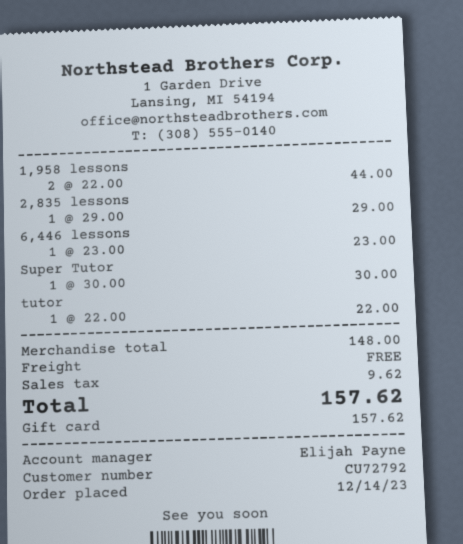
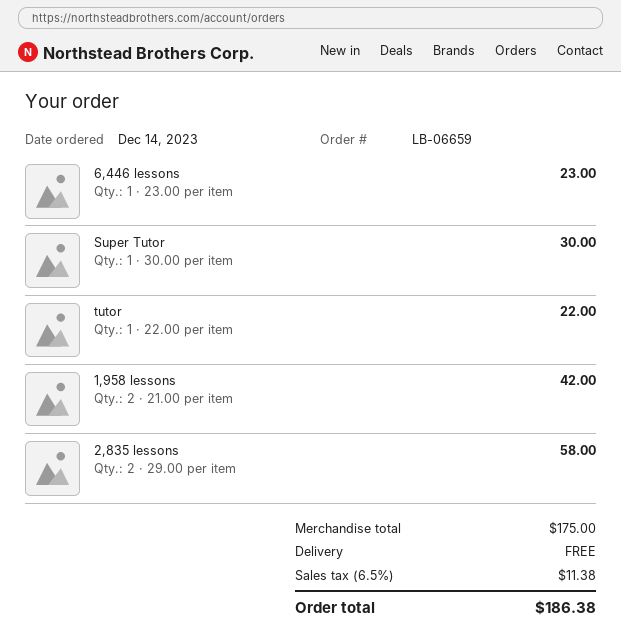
1,958 lessons: 2 x 22.00 = 44.00 -> 2 x 21.00 = 42.00
2,835 lessons: 1 x 29.00 = 29.00 -> 2 x 29.00 = 58.00
subtotal: 148.00 -> 175.00
tax: 9.62 -> 11.38
total: 157.62 -> 186.38

